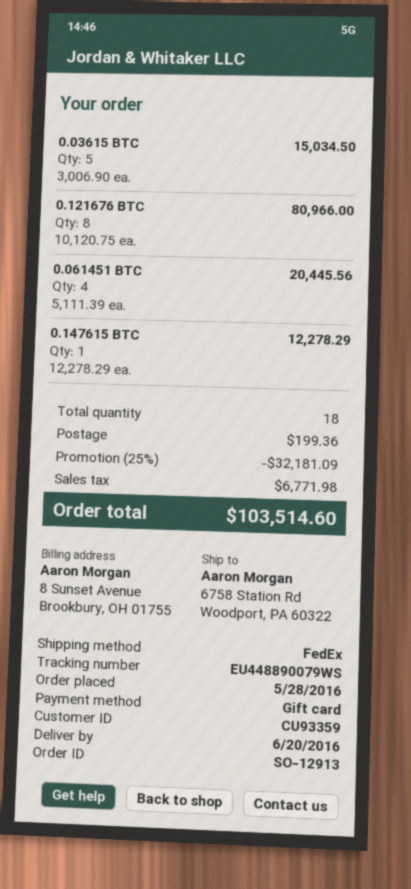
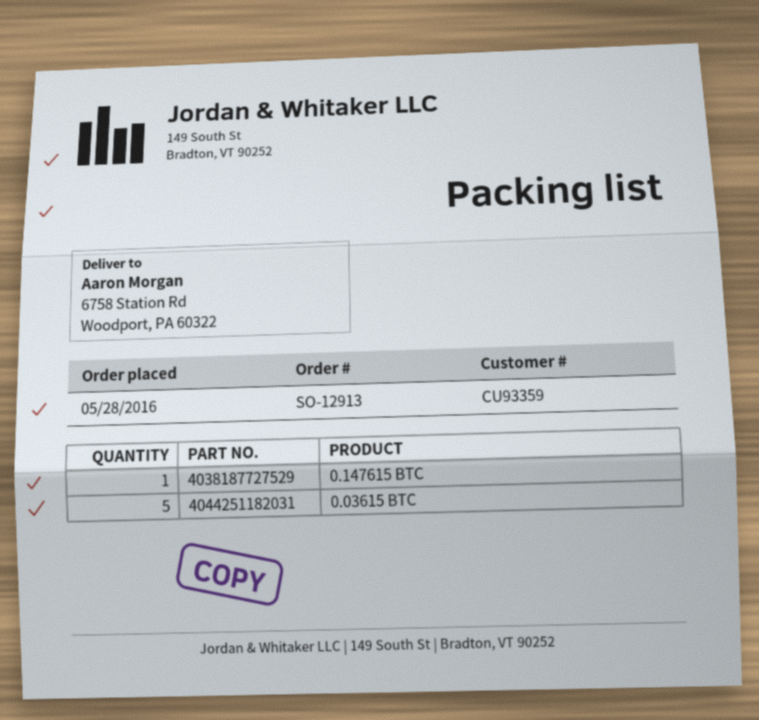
0.121676 BTC: 8 -> none
0.061451 BTC: 4 -> none

